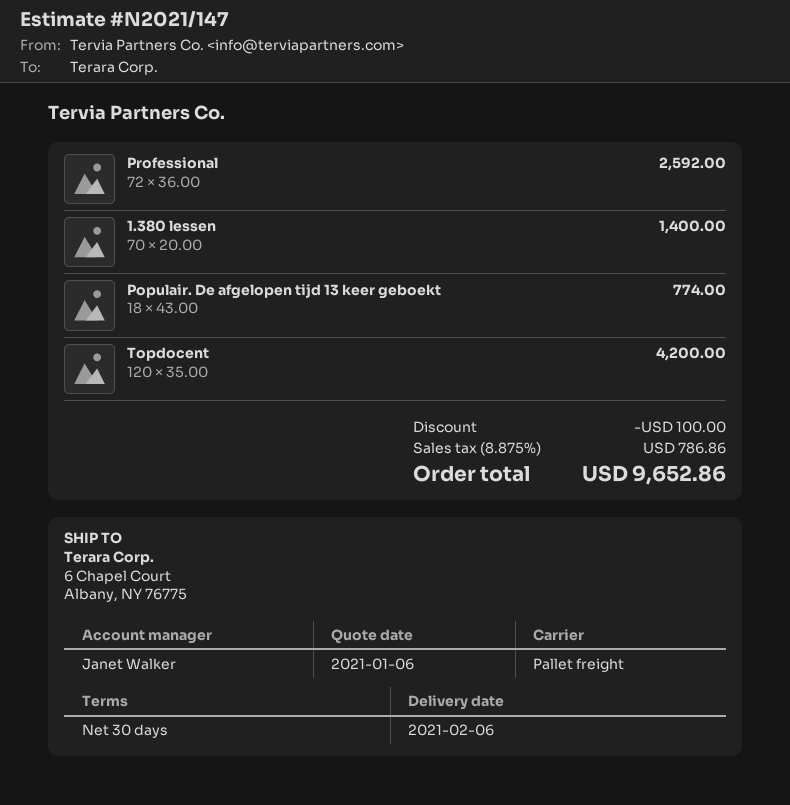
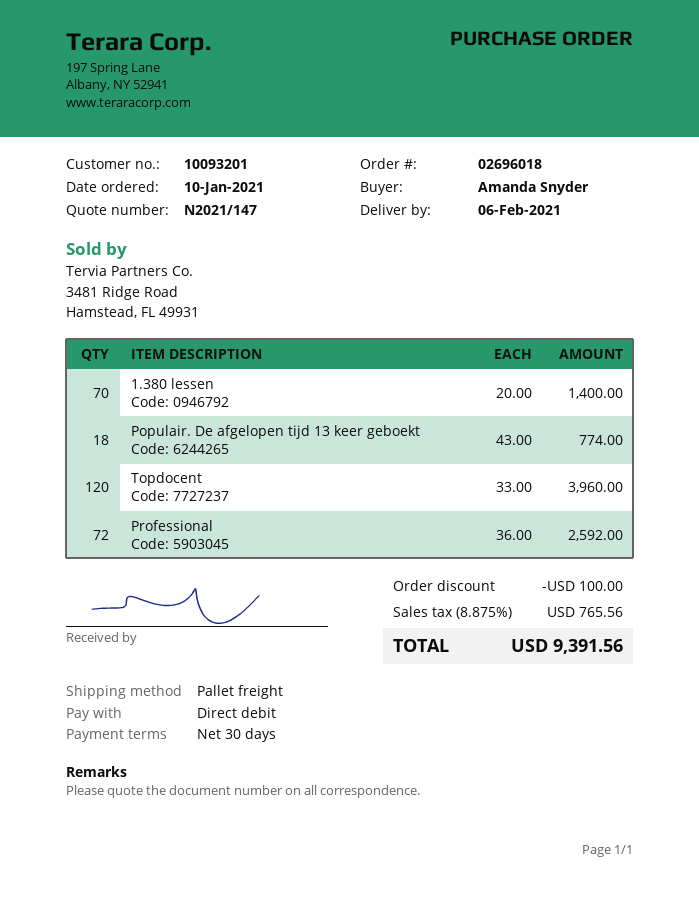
Topdocent: 120 x 35.00 = 4200.00 -> 120 x 33.00 = 3960.00
tax: 8.875% = 786.86 -> 8.875% = 765.56
total: 9652.86 -> 9391.56

